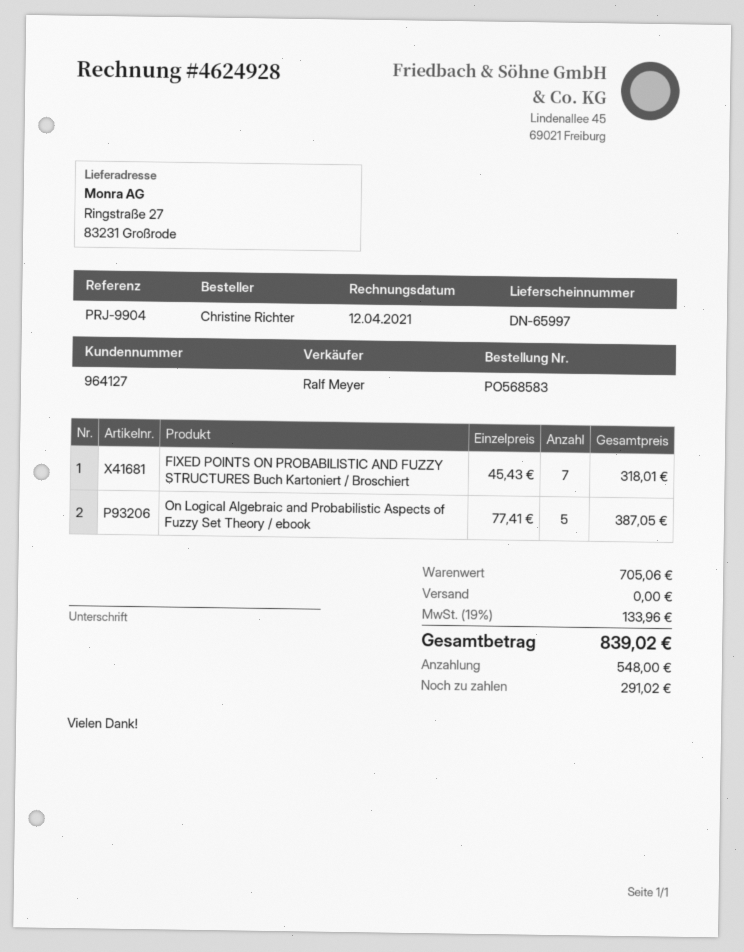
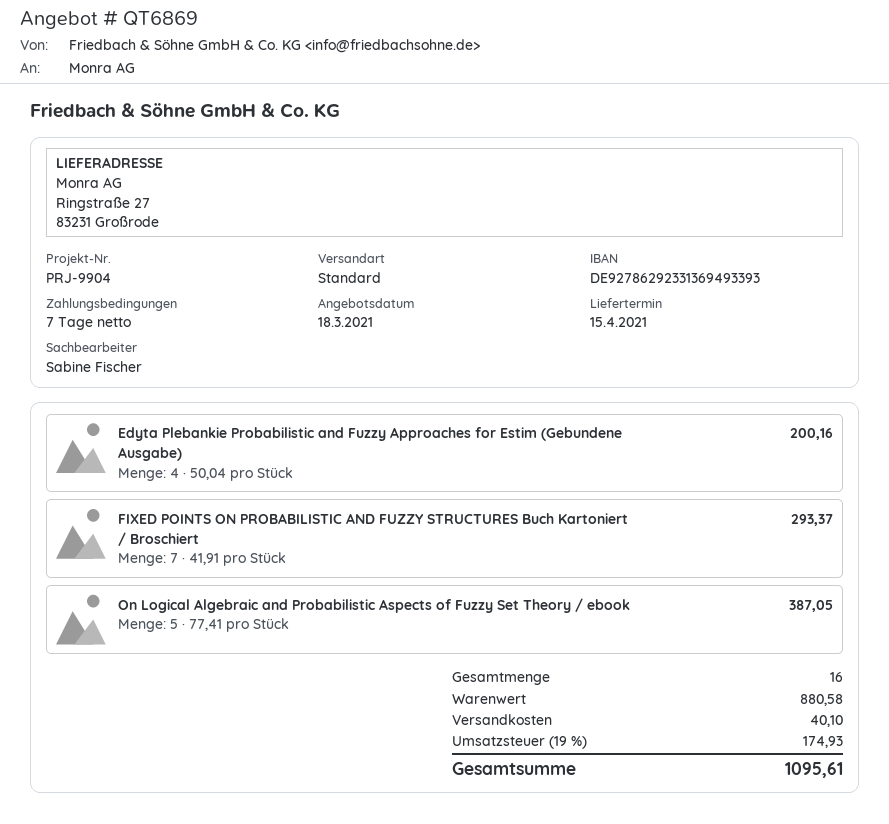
sales rep: Ralf Meyer -> Sabine Fischer
FIXED POINTS ON PROBABILISTIC AND FUZZY STRUCTURES Buch Kartoniert / Broschiert: 7 x 45.43 = 318.01 -> 7 x 41.91 = 293.37
Edyta Plebankie Probabilistic and Fuzzy Approaches for Estim (Gebundene Ausgabe): none -> 4 x 50.04 = 200.16
subtotal: 705.06 -> 880.58
shipping: 0.00 -> 40.10
tax: 19% = 133.96 -> 19% = 174.93
total: 839.02 -> 1095.61

